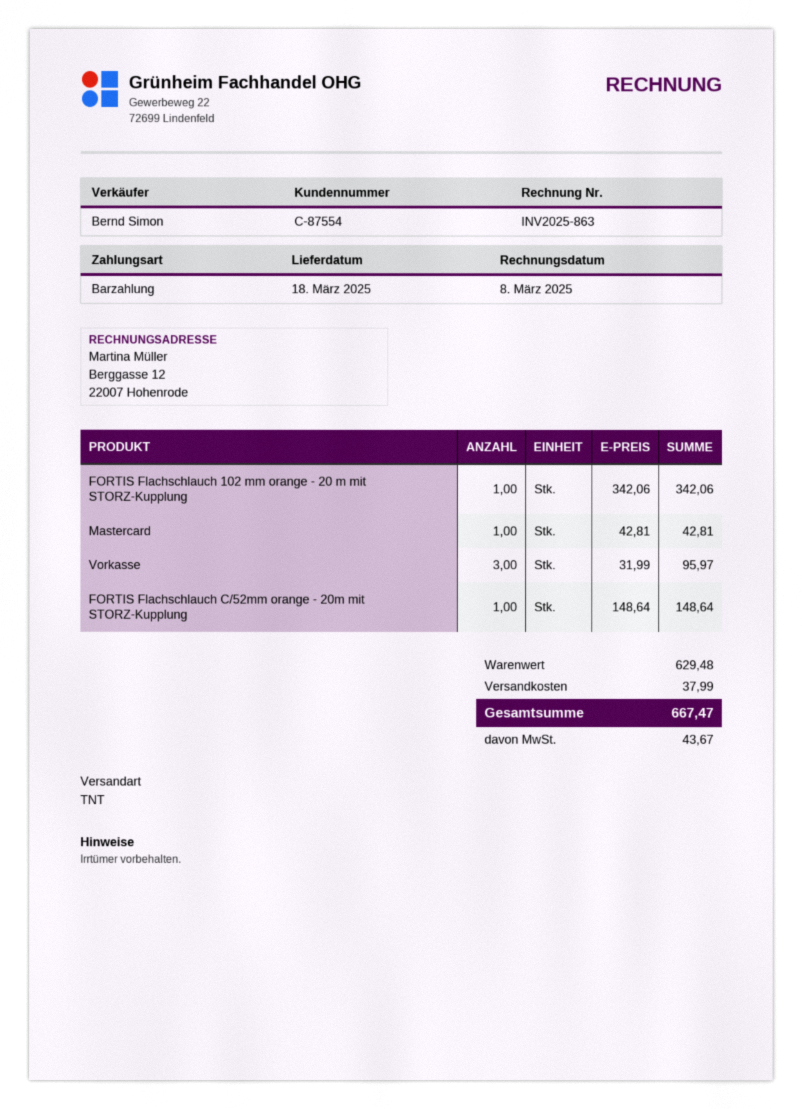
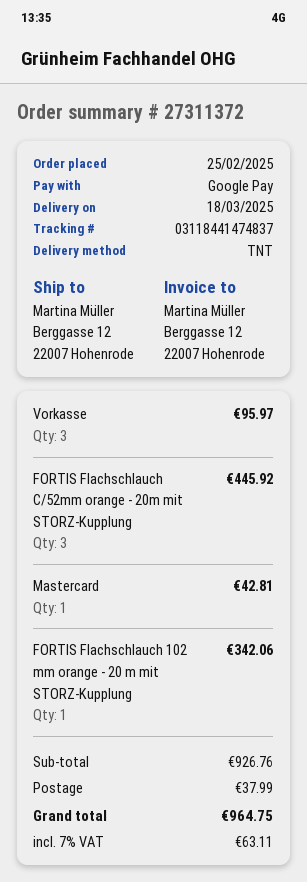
payment method: cash -> Google Pay
FORTIS Flachschlauch C/52mm orange - 20m mit STORZ-Kupplung: 1 for 148.64 -> 3 for 445.92
subtotal: 629.48 -> 926.76
tax: 43.67 -> 63.11
total: 667.47 -> 964.75

